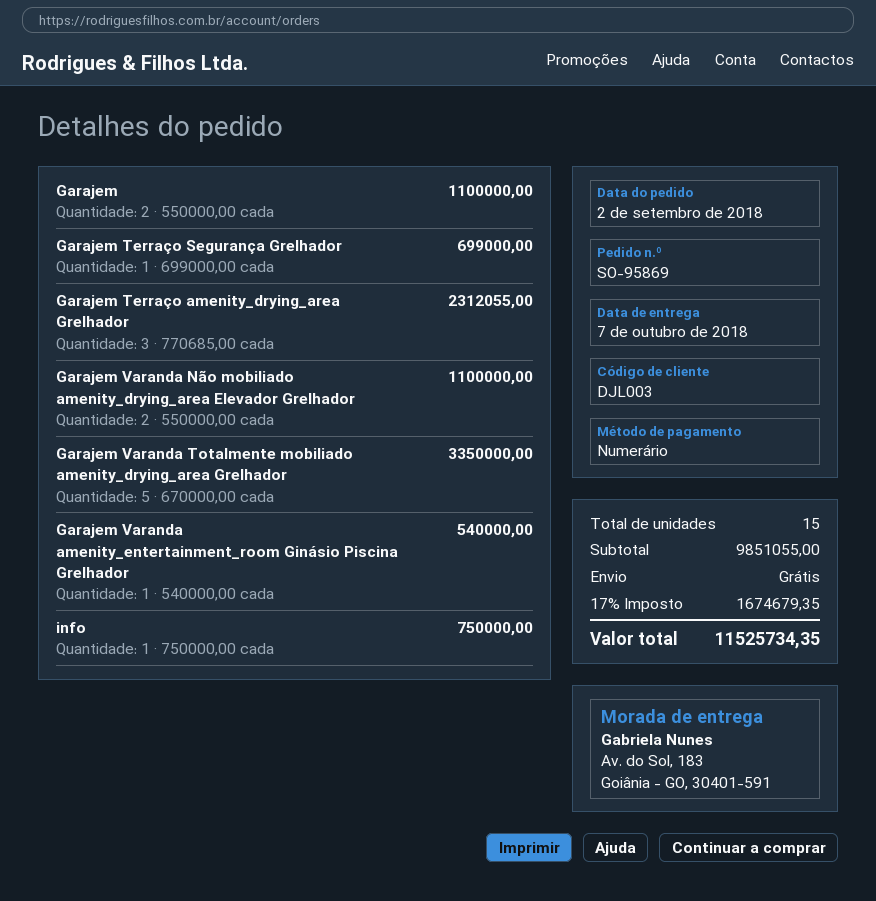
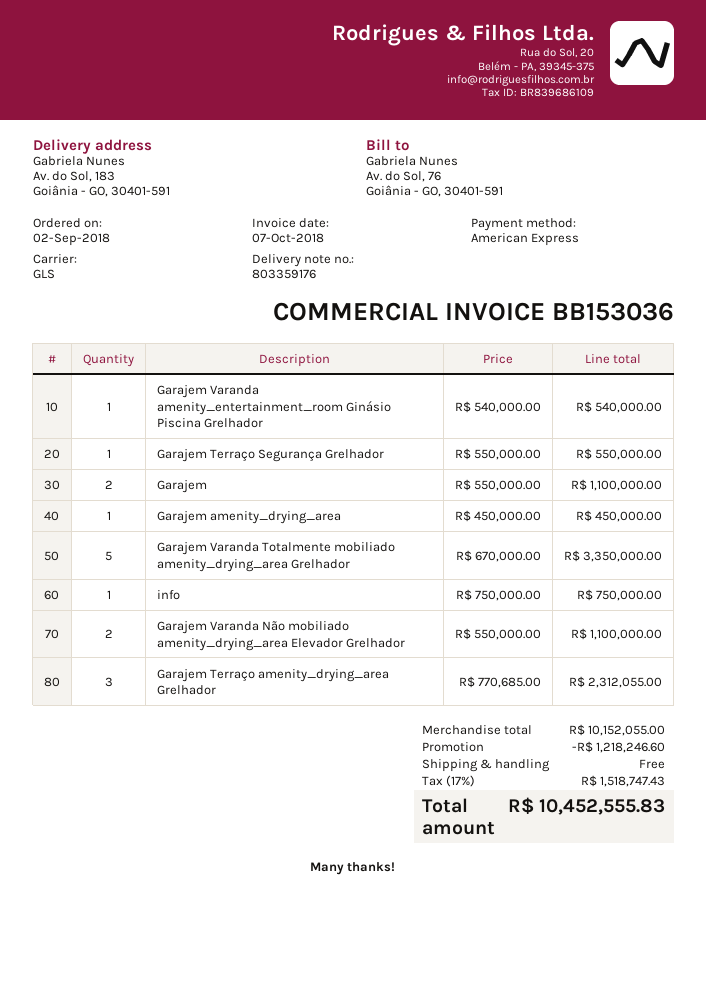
payment method: cash -> American Express
Garajem Terraço Segurança Grelhador: 1 x 699000.00 = 699000.00 -> 1 x 550000.00 = 550000.00
Garajem amenity_drying_area: none -> 1 x 450000.00 = 450000.00
subtotal: 9851055.00 -> 10152055.00
discount: none -> 1218246.60
tax: 17% = 1674679.35 -> 17% = 1518747.43
total: 11525734.35 -> 10452555.83

